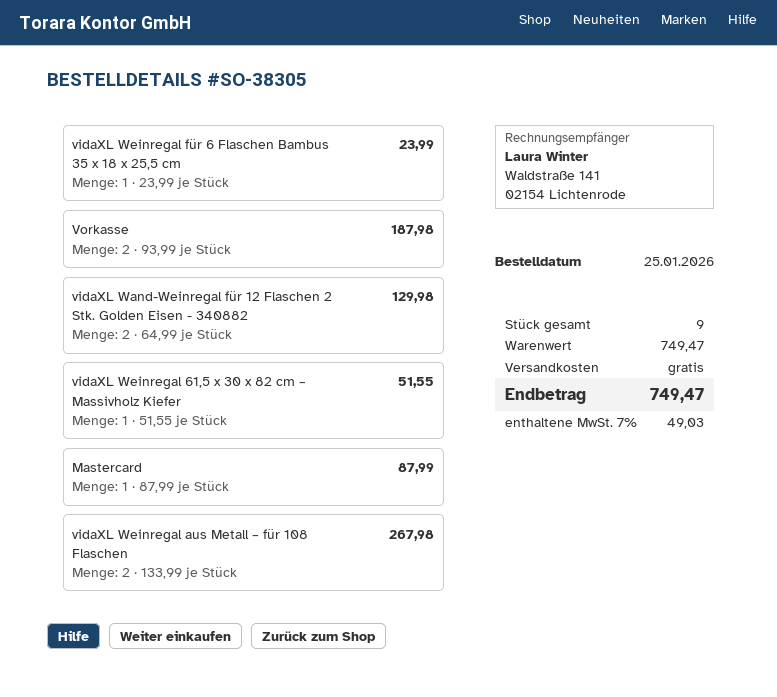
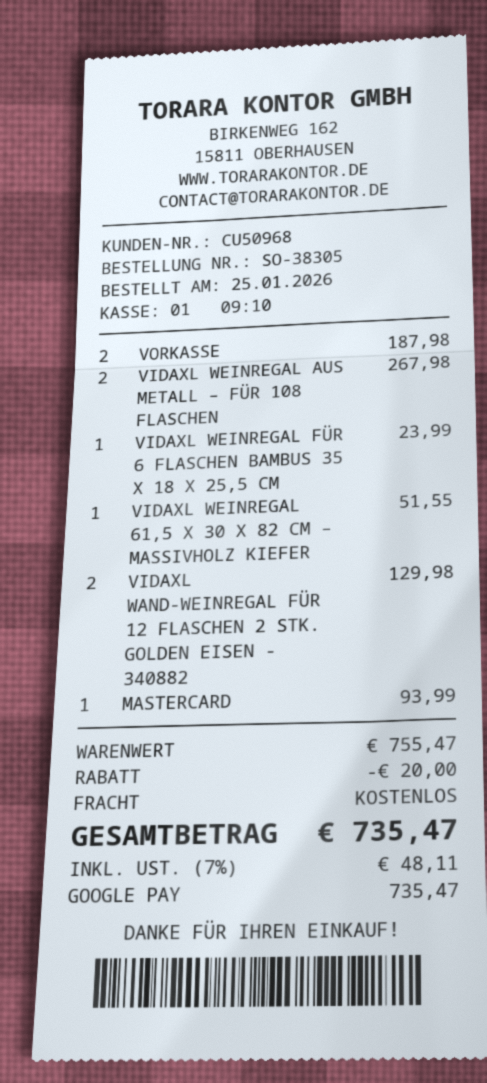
Mastercard: 1 for 87.99 -> 1 for 93.99
subtotal: 749.47 -> 755.47
discount: none -> 20.00
tax: 7% = 49.03 -> 7% = 48.11
total: 749.47 -> 735.47

